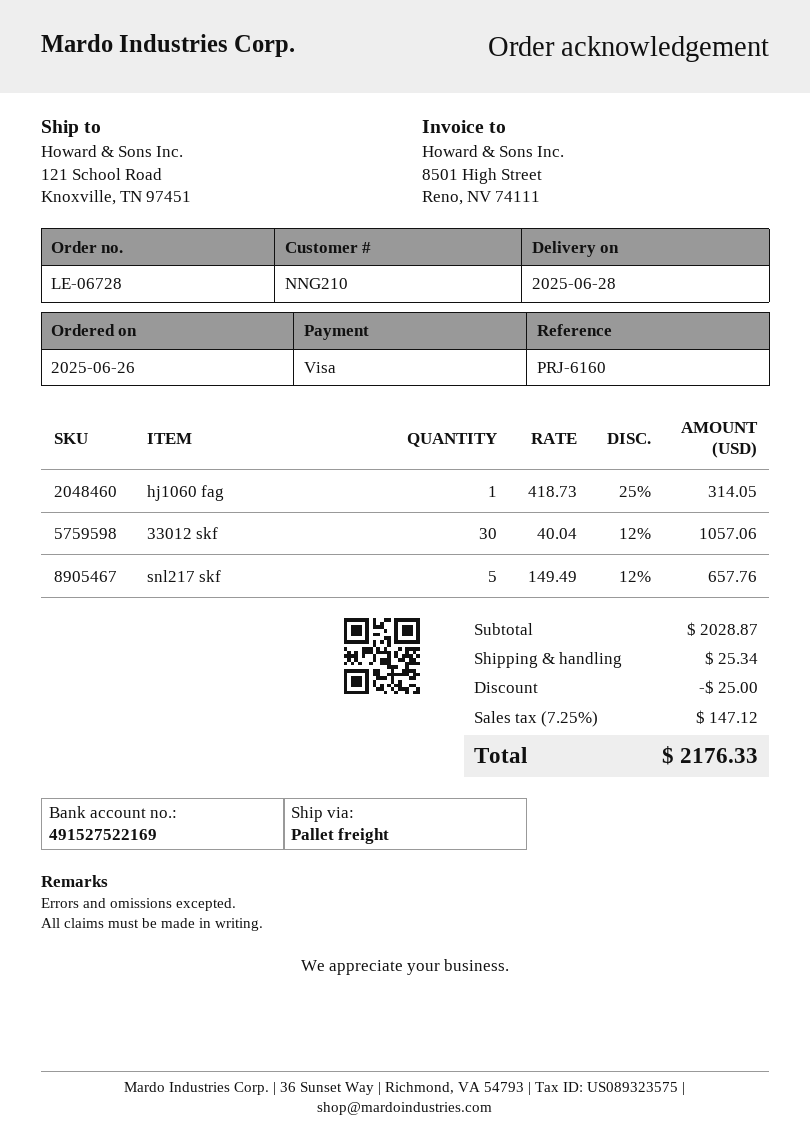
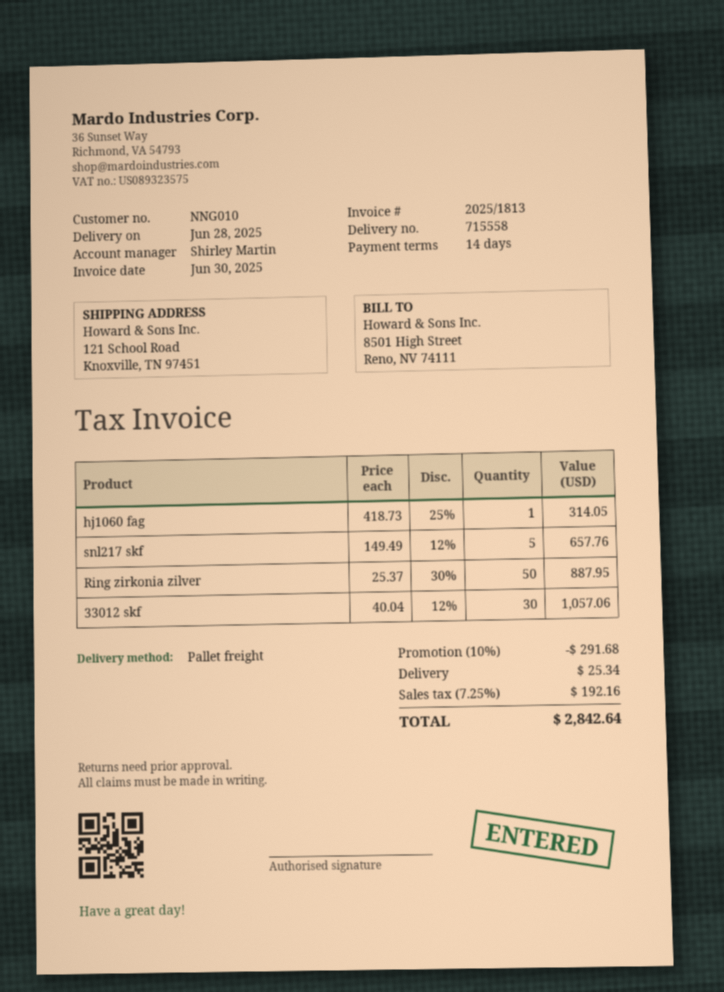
customer number: NNG210 -> NNG010
Ring zirkonia zilver: none -> 50 x 25.37 - 30% = 887.95
discount: 25.00 -> 291.68
tax: 7.25% = 147.12 -> 7.25% = 192.16
total: 2176.33 -> 2842.64

